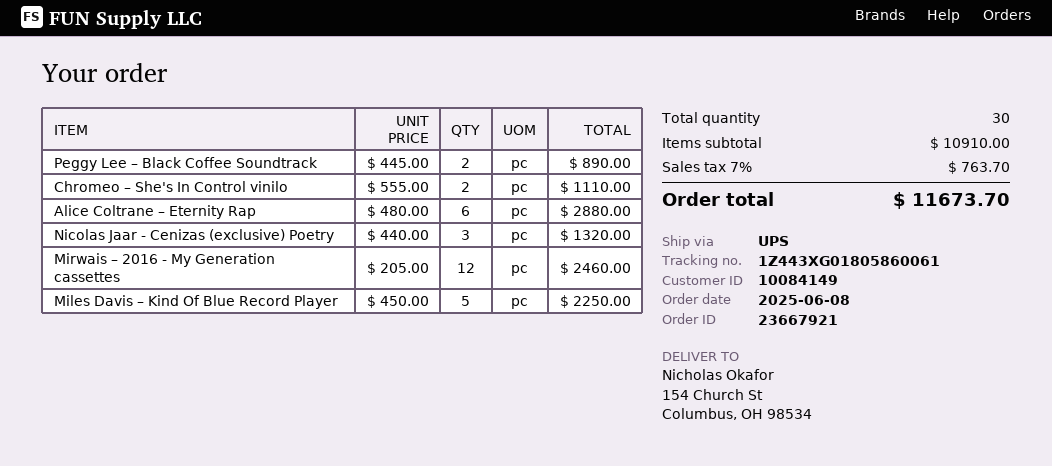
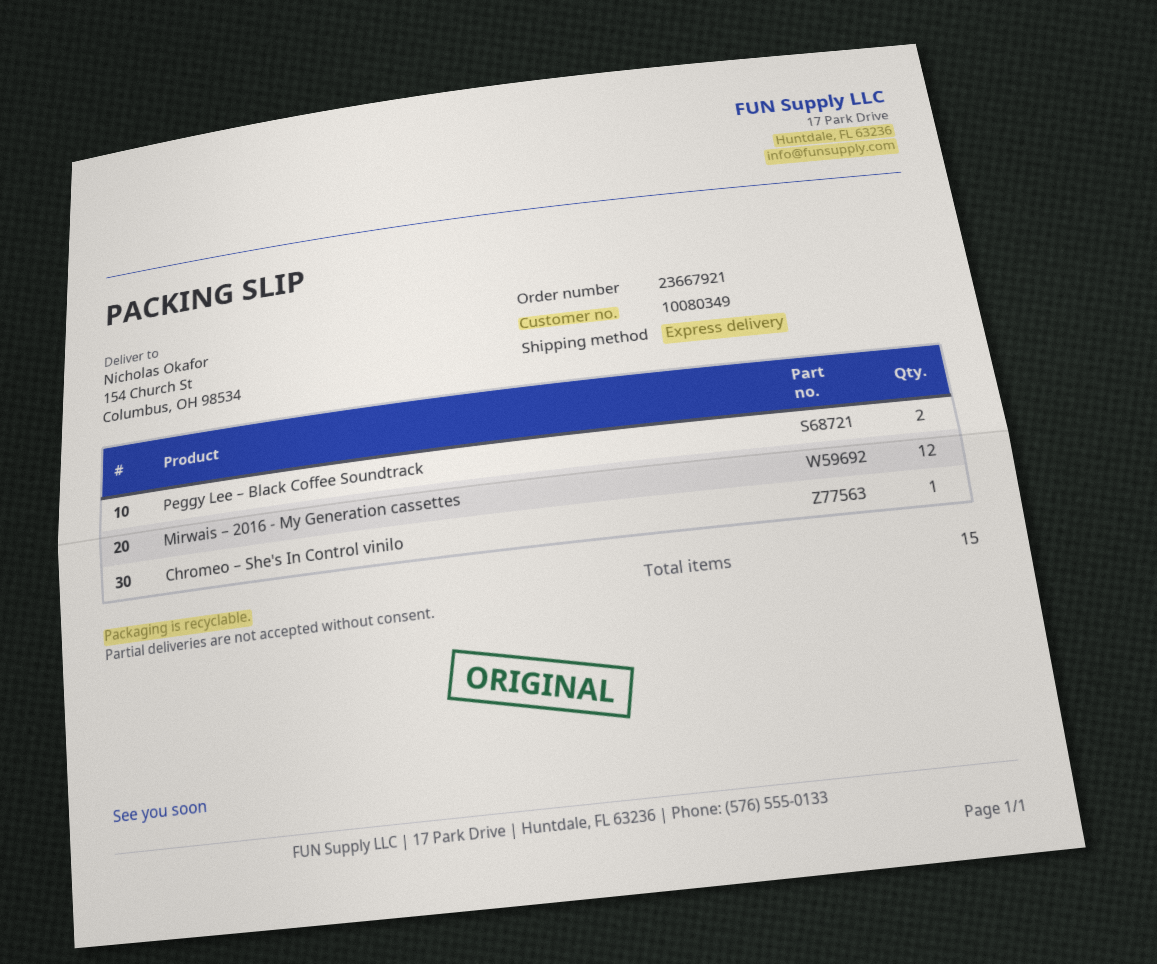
customer number: 10084149 -> 10080349
shipping method: UPS -> express
Chromeo – She's In Control vinilo: 2 -> 1
Alice Coltrane – Eternity Rap: 6 -> none
Nicolas Jaar - Cenizas (exclusive) Poetry: 3 -> none
Miles Davis – Kind Of Blue Record Player: 5 -> none
total quantity: 30 -> 15

